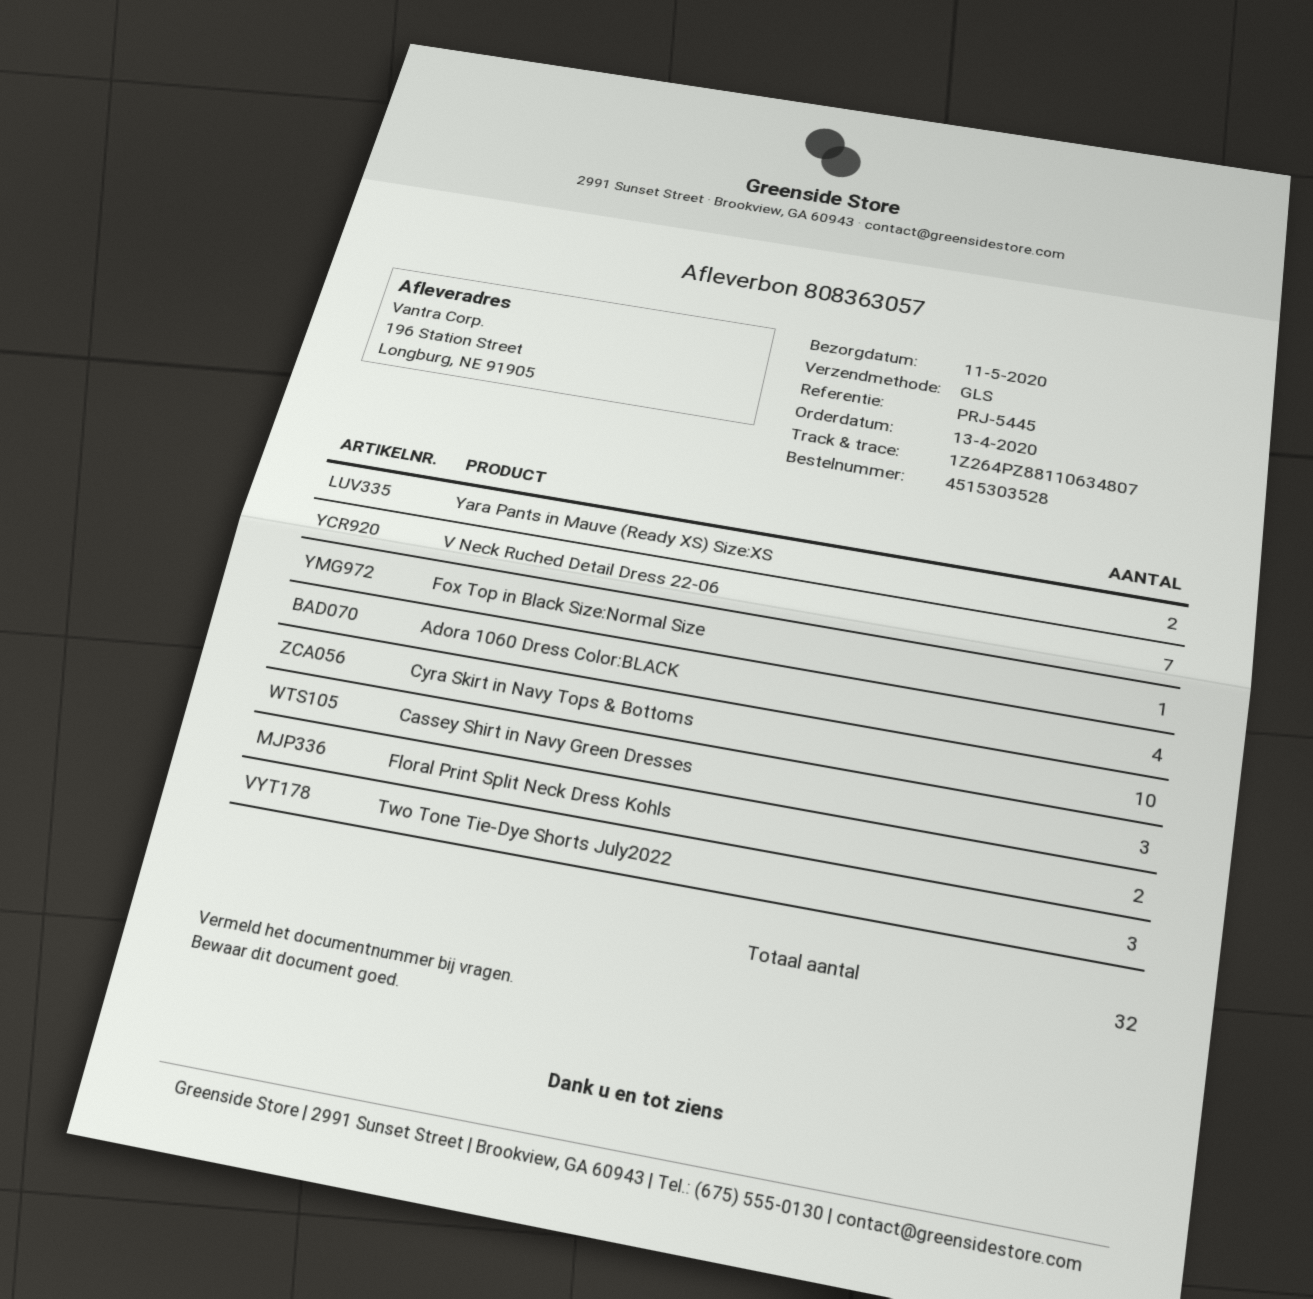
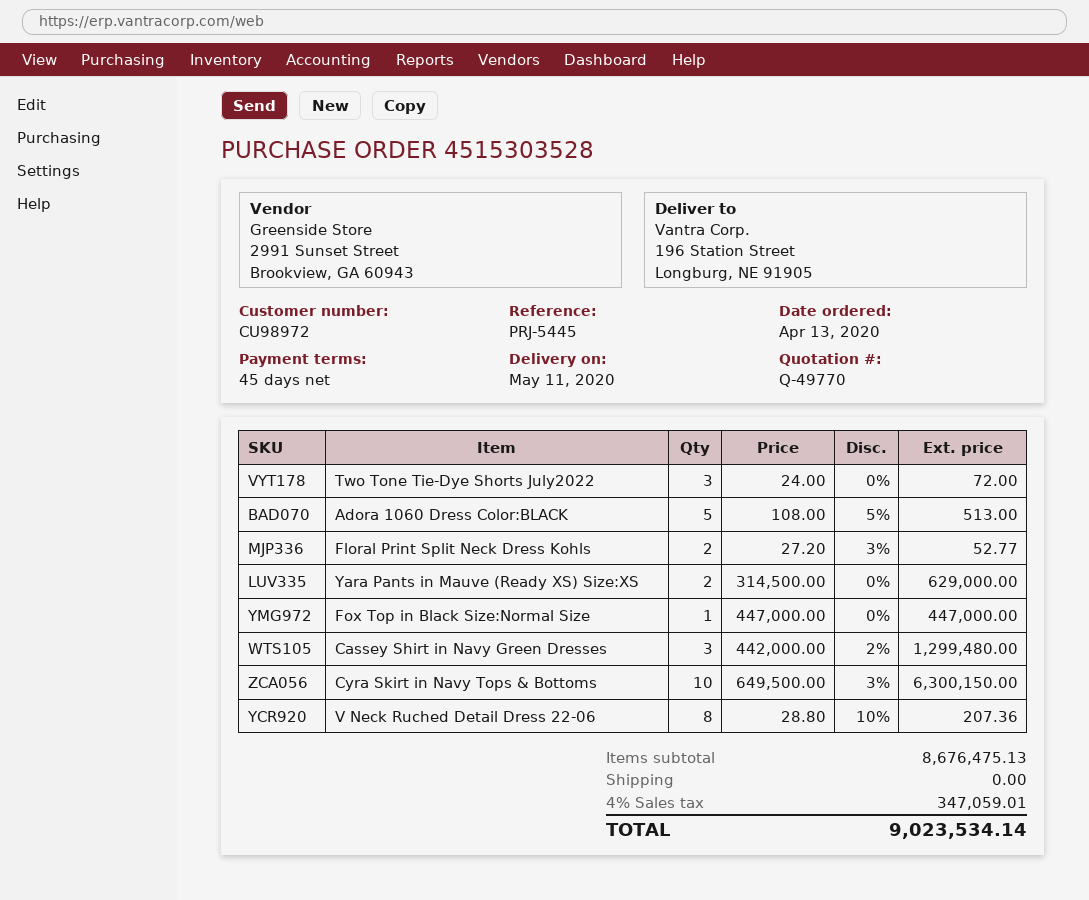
V Neck Ruched Detail Dress 22-06: 7 -> 8
Adora 1060 Dress Color:BLACK: 4 -> 5

